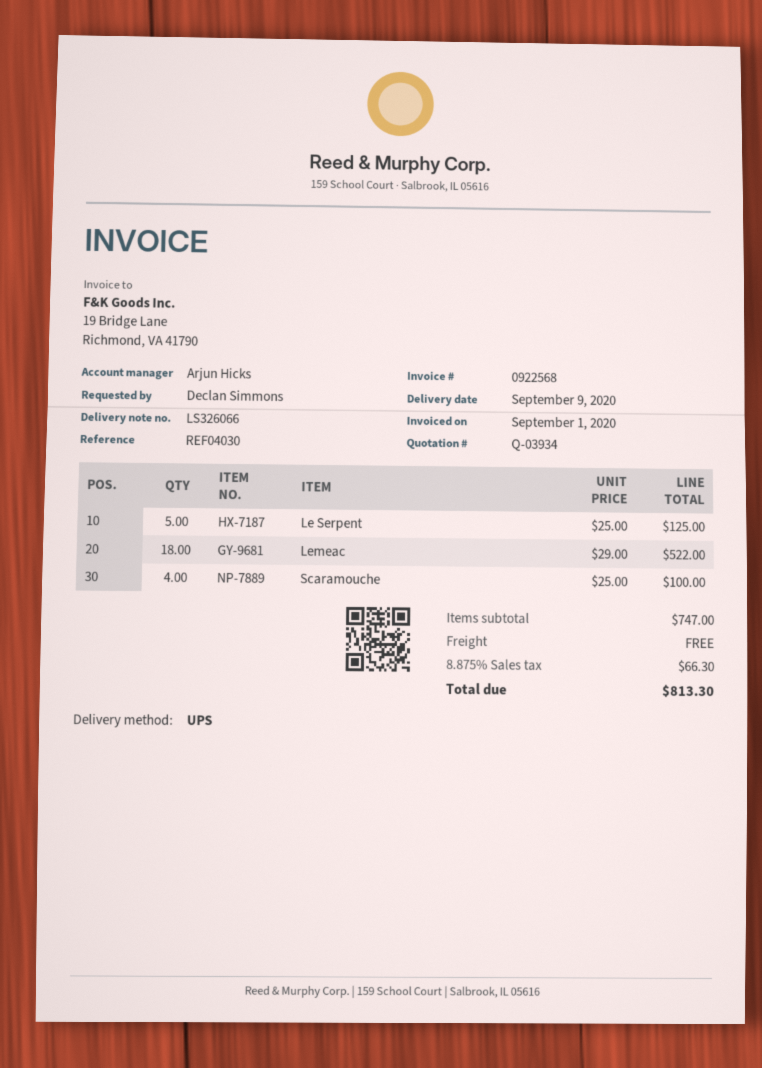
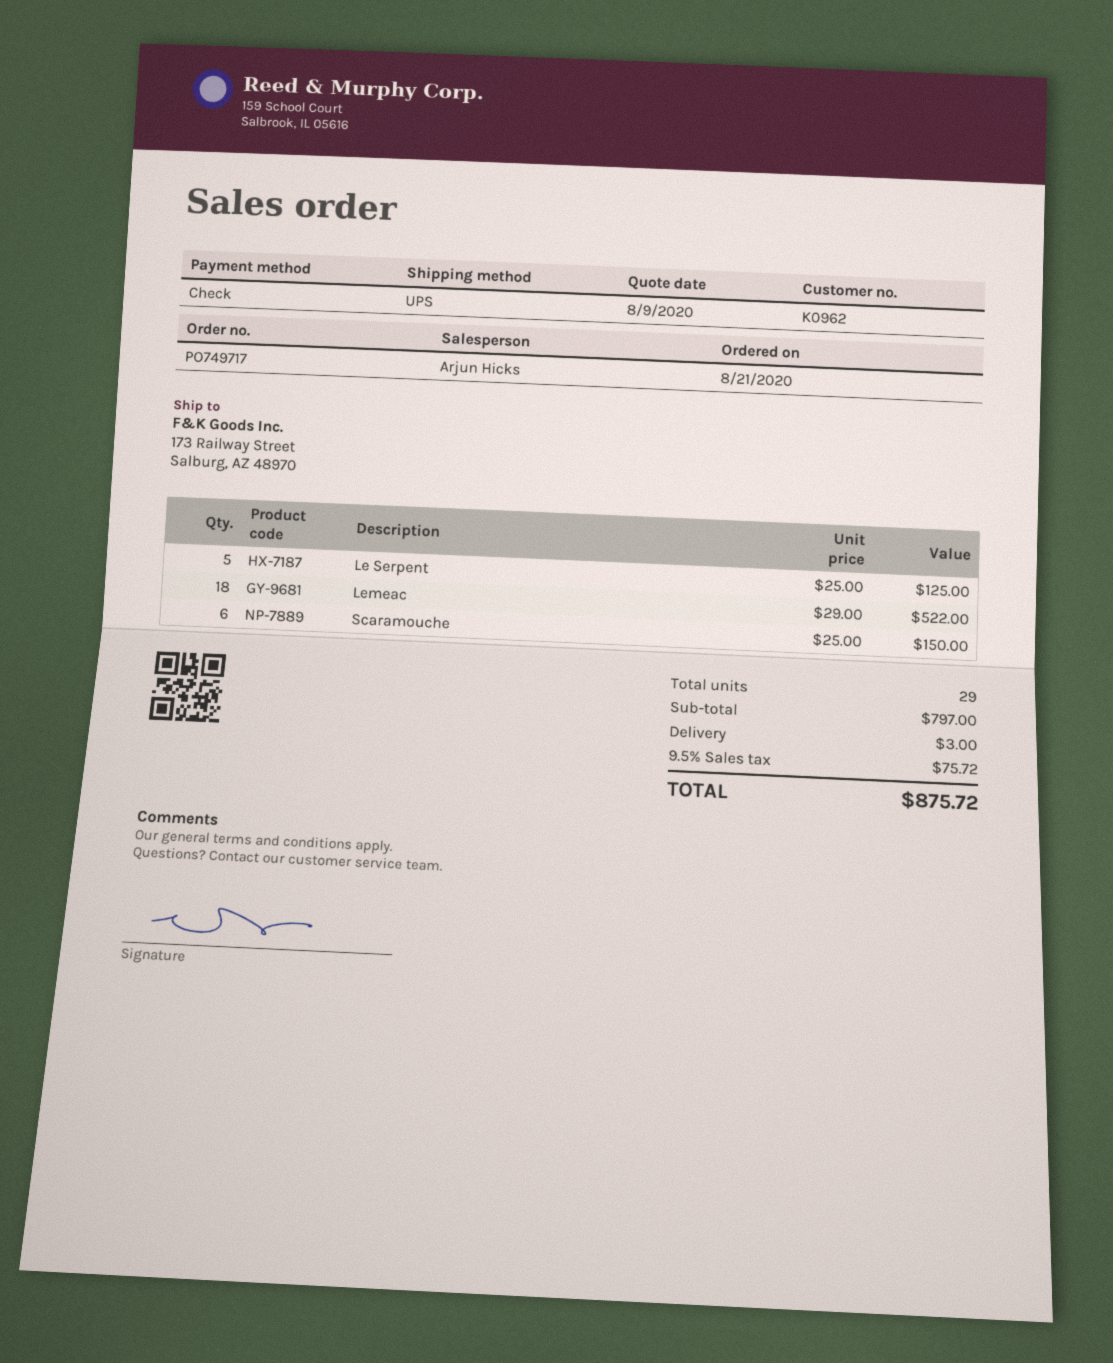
Scaramouche: 4 x 25.00 = 100.00 -> 6 x 25.00 = 150.00
subtotal: 747.00 -> 797.00
shipping: 0.00 -> 3.00
tax: 8.875% = 66.30 -> 9.5% = 75.72
total: 813.30 -> 875.72

